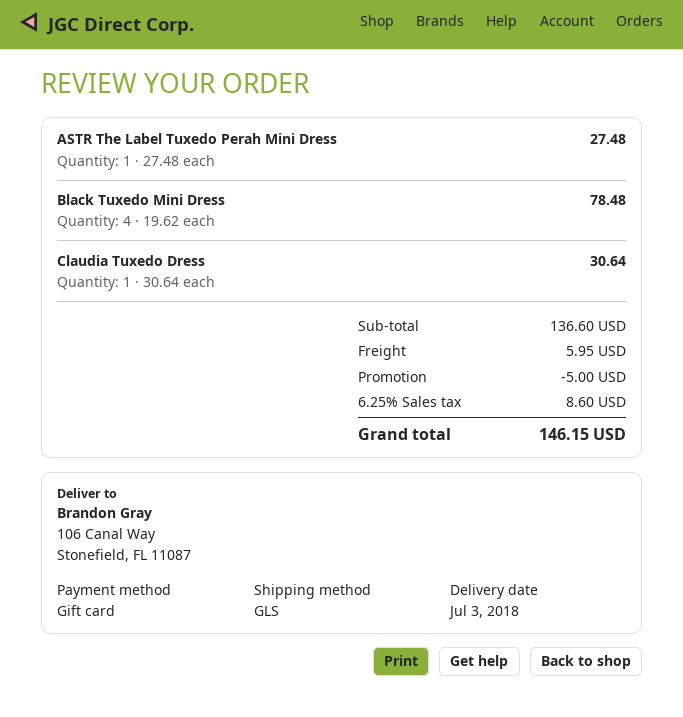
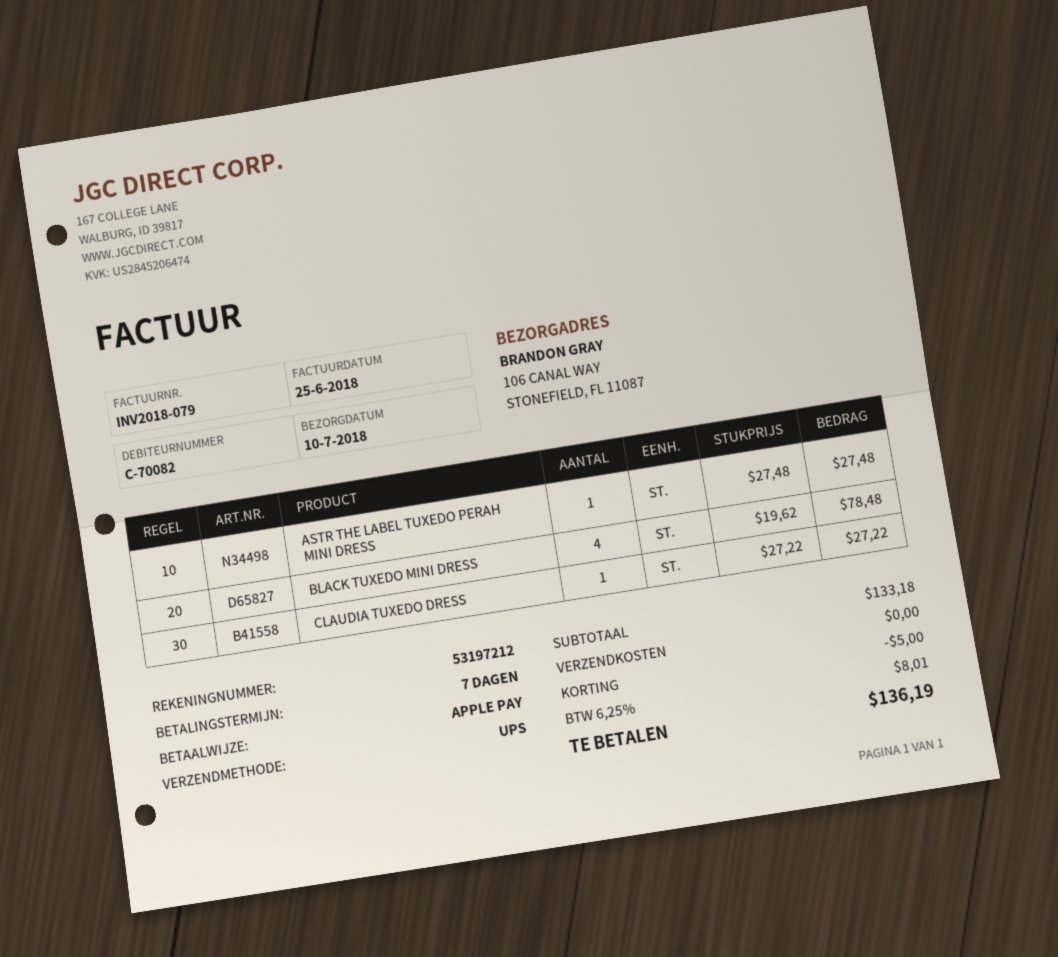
delivery date: 2018-07-03 -> 2018-07-10
payment method: gift card -> Apple Pay
shipping method: GLS -> UPS
Claudia Tuxedo Dress: 1 x 30.64 = 30.64 -> 1 x 27.22 = 27.22
subtotal: 136.60 -> 133.18
shipping: 5.95 -> 0.00
tax: 6.25% = 8.60 -> 6.25% = 8.01
total: 146.15 -> 136.19

